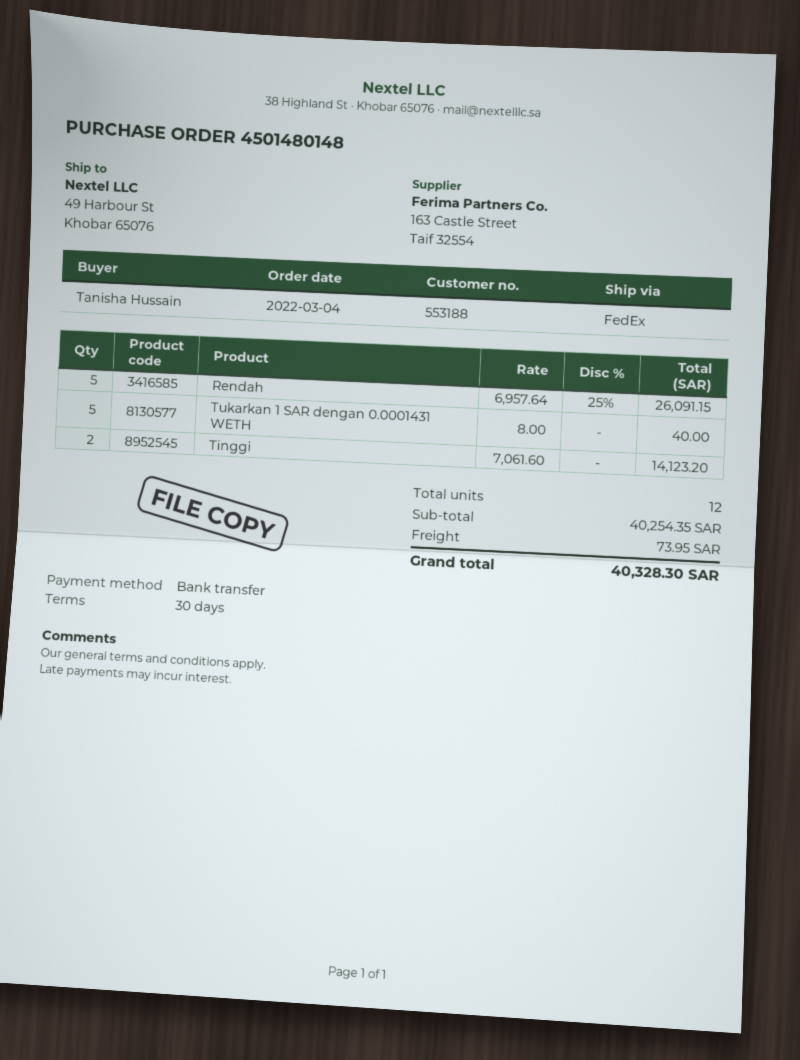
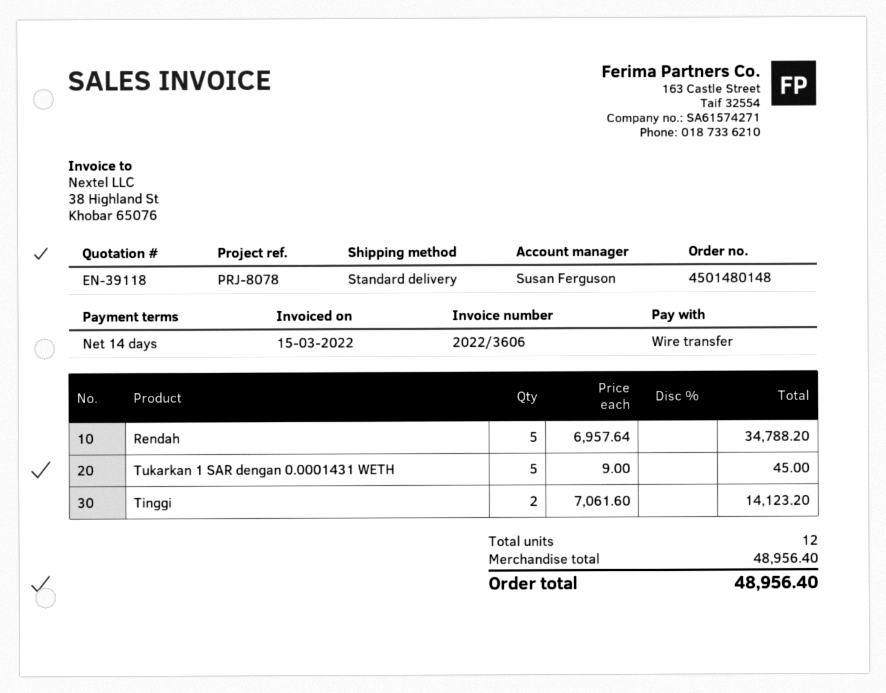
payment terms: 30 days -> 14 days
shipping method: FedEx -> standard
Rendah: 5 x 6957.64 - 25% = 26091.15 -> 5 x 6957.64 = 34788.20
Tukarkan 1 SAR dengan 0.0001431 WETH: 5 x 8.00 = 40.00 -> 5 x 9.00 = 45.00
subtotal: 40254.35 -> 48956.40
shipping: 73.95 -> none
total: 40328.30 -> 48956.40

